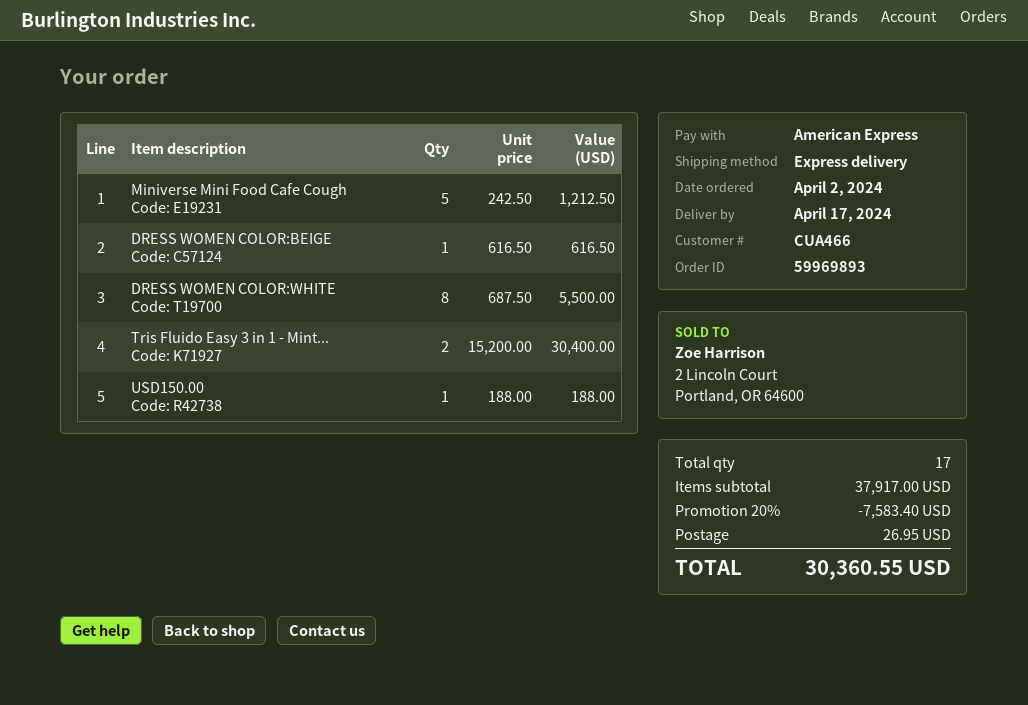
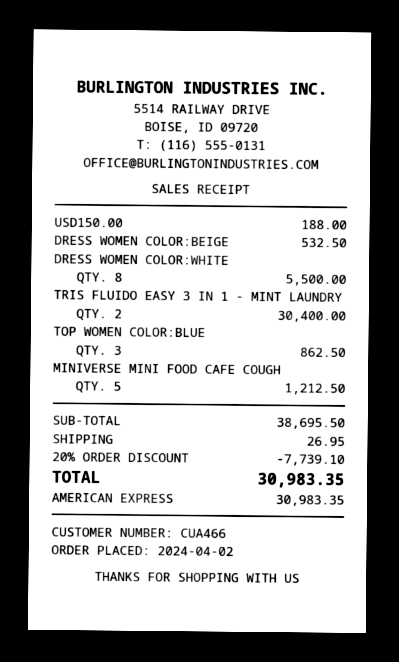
DRESS WOMEN COLOR:BEIGE: 1 for 616.50 -> 1 for 532.50
TOP WOMEN COLOR:BLUE: none -> 3 for 862.50
subtotal: 37917.00 -> 38695.50
discount: 20% = 7583.40 -> 20% = 7739.10
total: 30360.55 -> 30983.35

